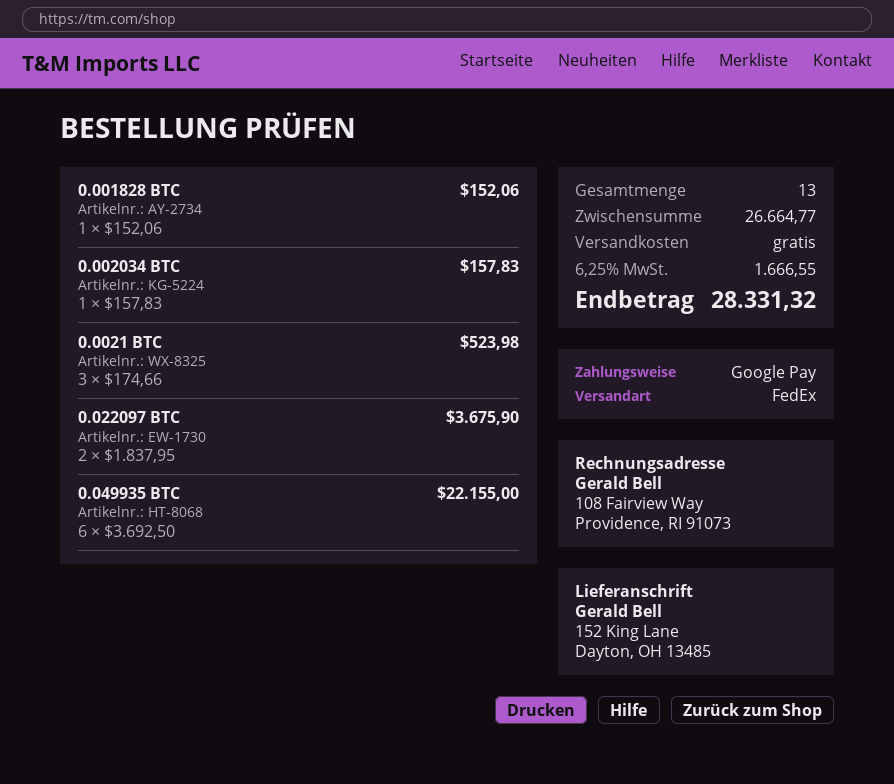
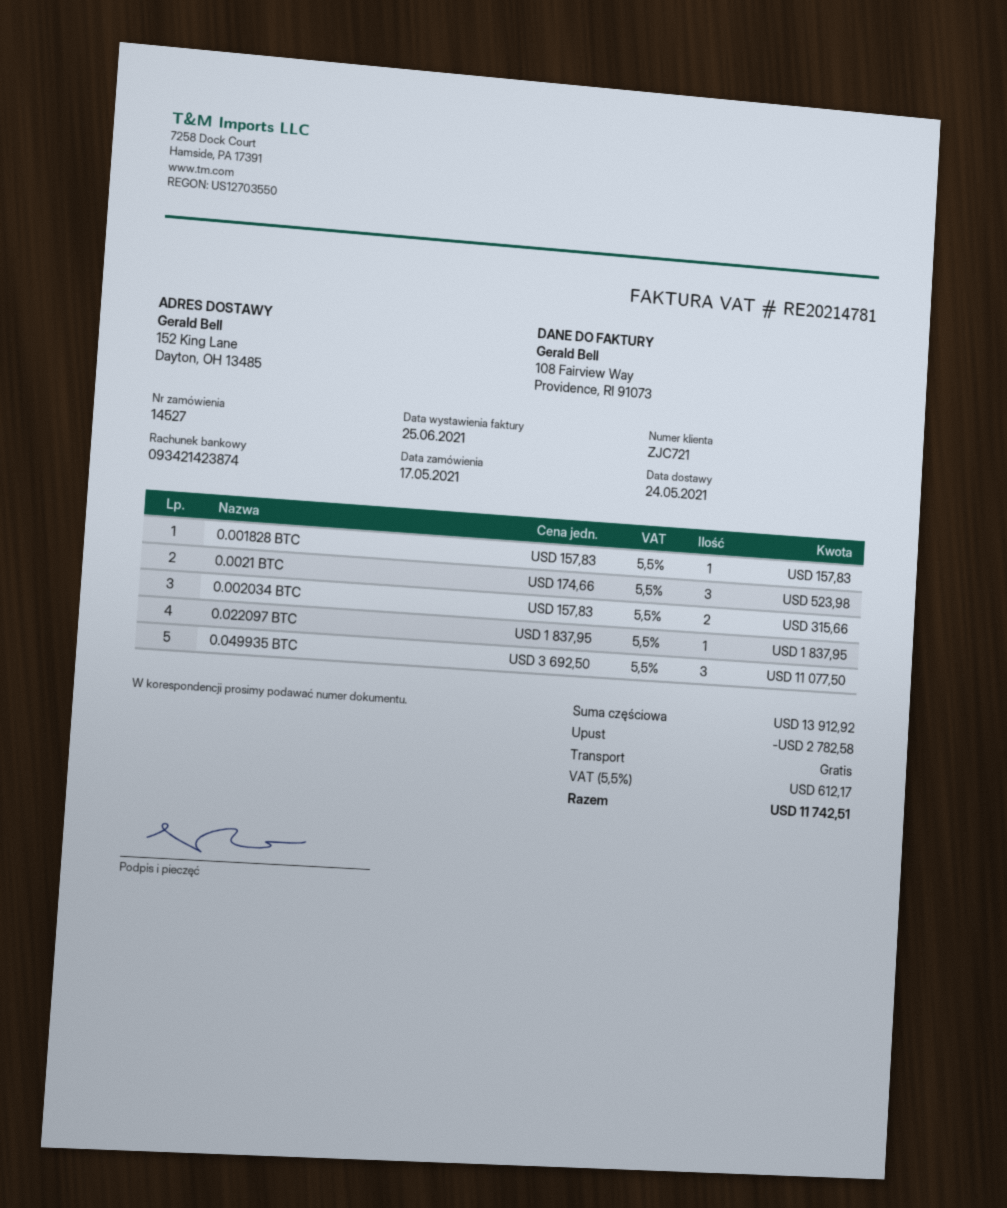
0.001828 BTC: 1 x 152.06 = 152.06 -> 1 x 157.83 = 157.83
0.002034 BTC: 1 x 157.83 = 157.83 -> 2 x 157.83 = 315.66
0.022097 BTC: 2 x 1837.95 = 3675.90 -> 1 x 1837.95 = 1837.95
0.049935 BTC: 6 x 3692.50 = 22155.00 -> 3 x 3692.50 = 11077.50
subtotal: 26664.77 -> 13912.92
discount: none -> 2782.58
tax: 6.25% = 1666.55 -> 5.5% = 612.17
total: 28331.32 -> 11742.51

